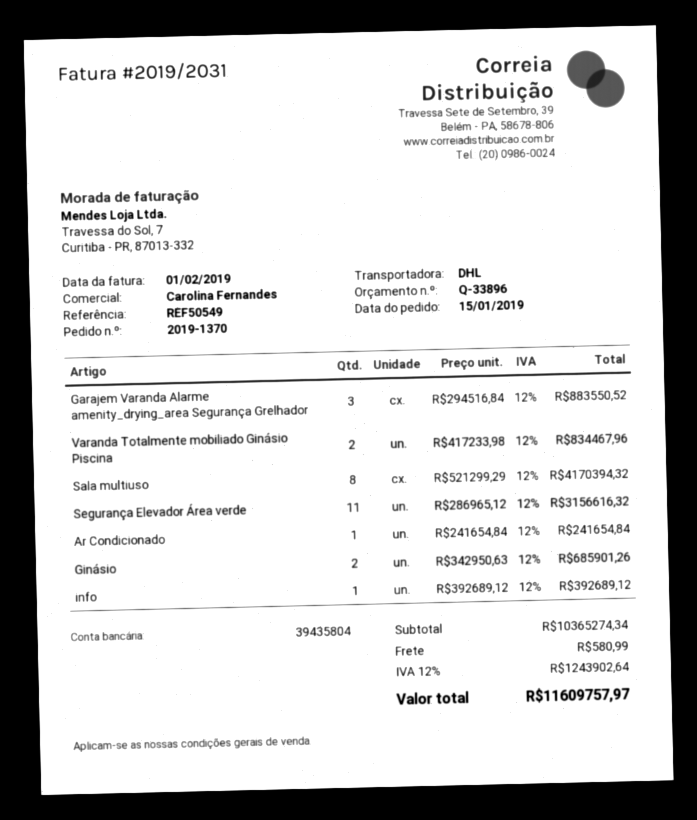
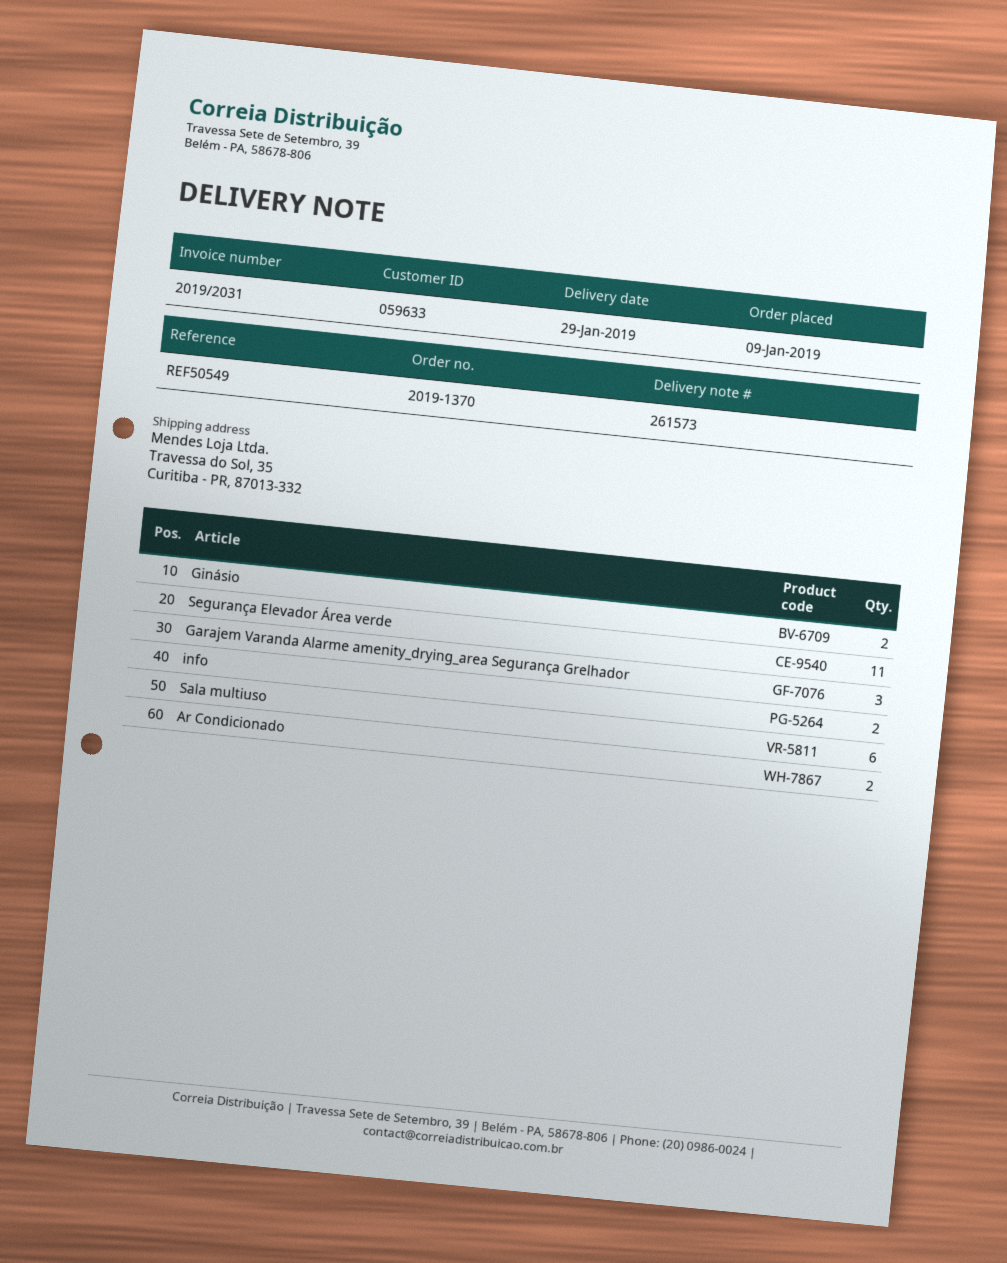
order date: 2019-01-15 -> 2019-01-09
Varanda Totalmente mobiliado Ginásio Piscina: 2 -> none
Sala multiuso: 8 -> 6
Ar Condicionado: 1 -> 2
info: 1 -> 2

